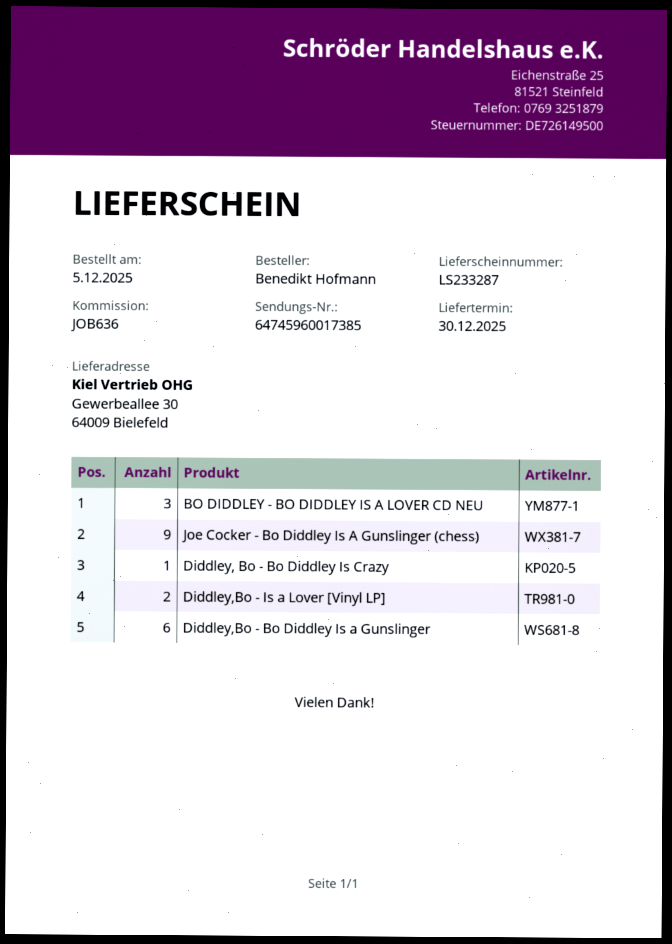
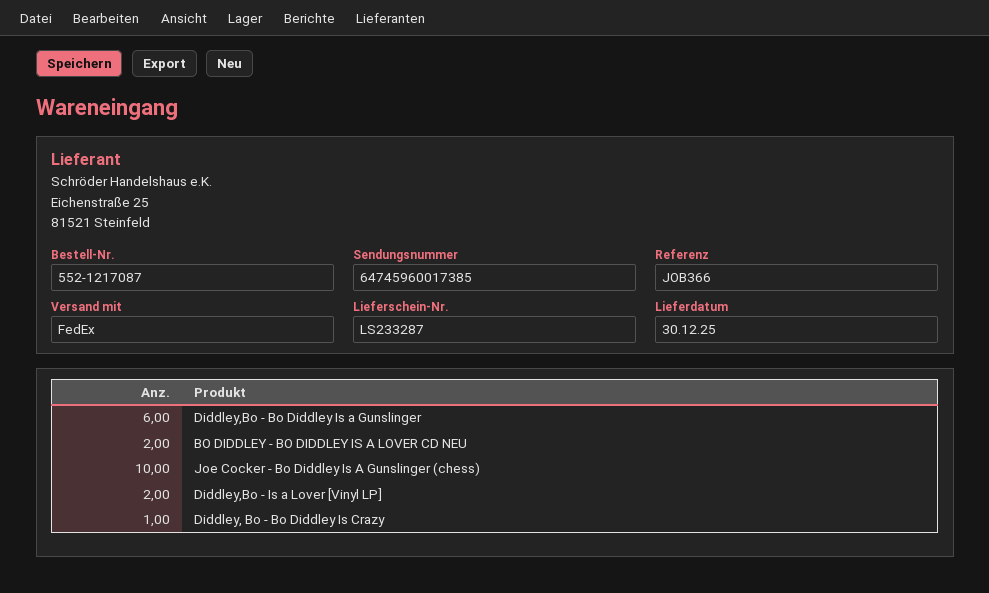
reference: JOB636 -> JOB366
BO DIDDLEY - BO DIDDLEY IS A LOVER CD NEU: 3 -> 2
Joe Cocker - Bo Diddley Is A Gunslinger (chess): 9 -> 10

